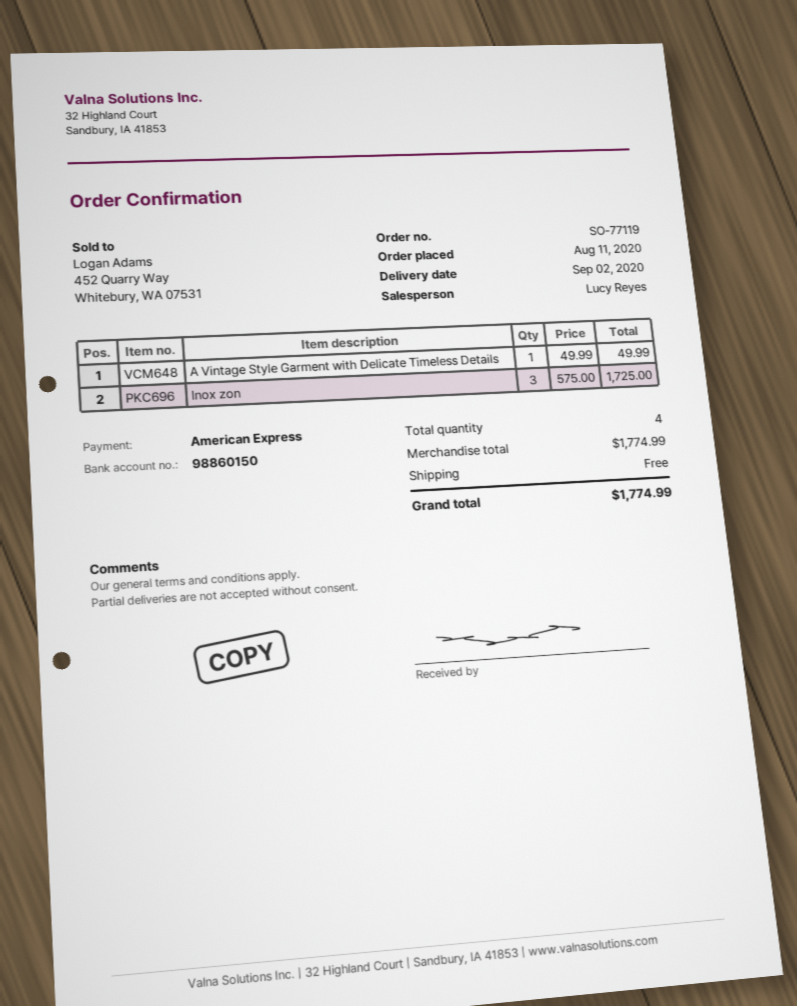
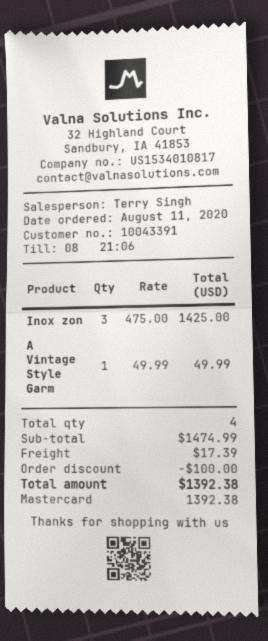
sales rep: Lucy Reyes -> Terry Singh
payment method: American Express -> Mastercard
Inox zon: 3 x 575.00 = 1725.00 -> 3 x 475.00 = 1425.00
subtotal: 1774.99 -> 1474.99
discount: none -> 100.00
shipping: 0.00 -> 17.39
total: 1774.99 -> 1392.38

